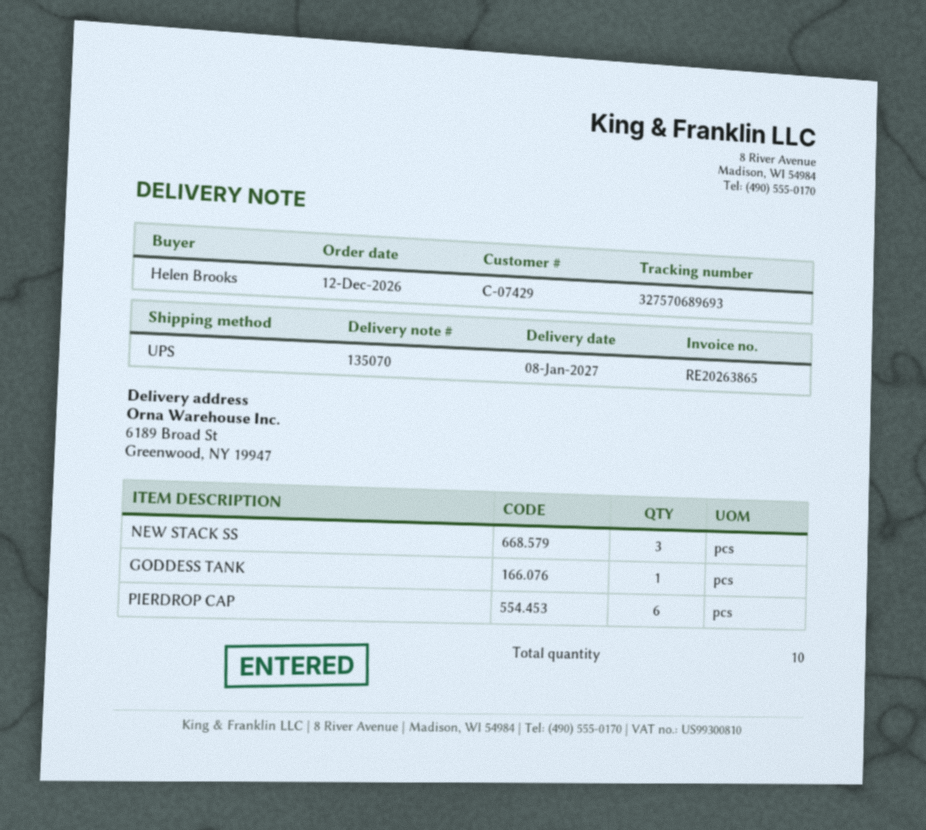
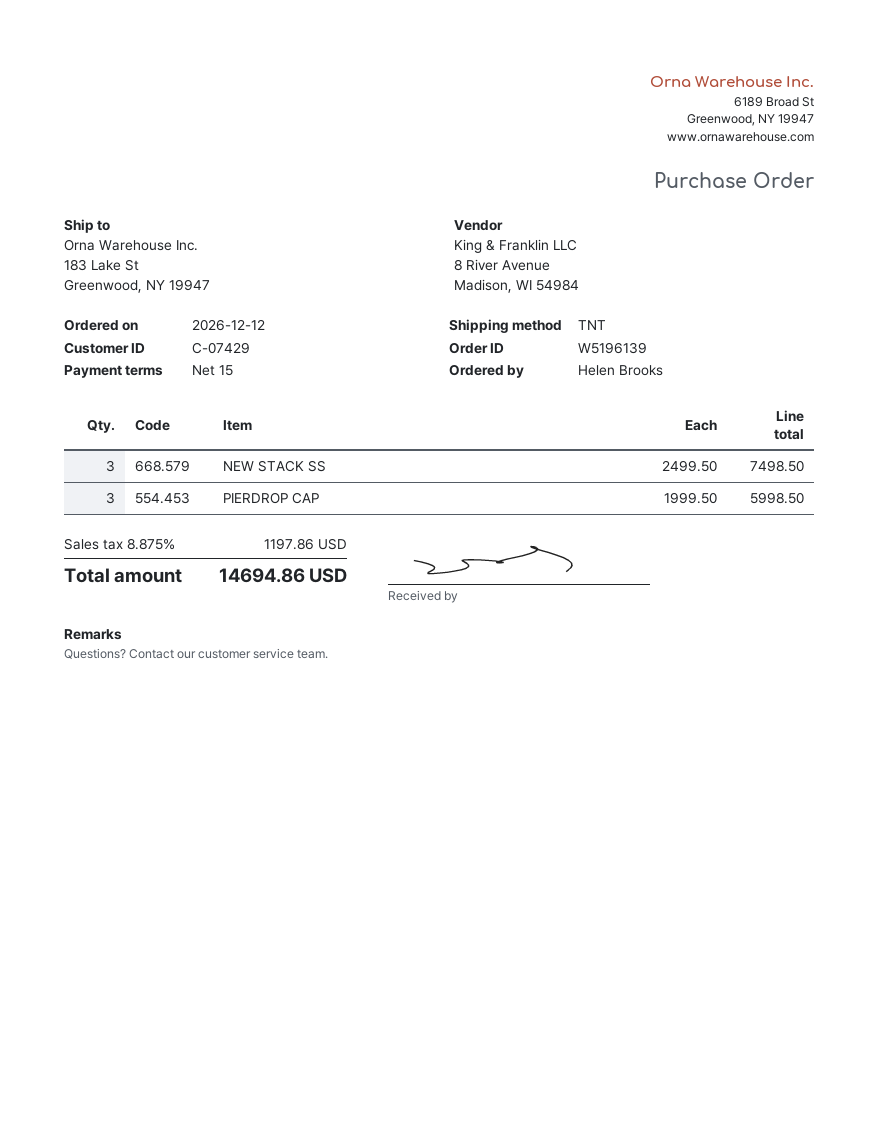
shipping method: UPS -> TNT
ship to: 6189 Broad St, Greenwood, NY 19947 -> 183 Lake St, Greenwood, NY 19947
GODDESS TANK: 1 -> none
PIERDROP CAP: 6 -> 3

